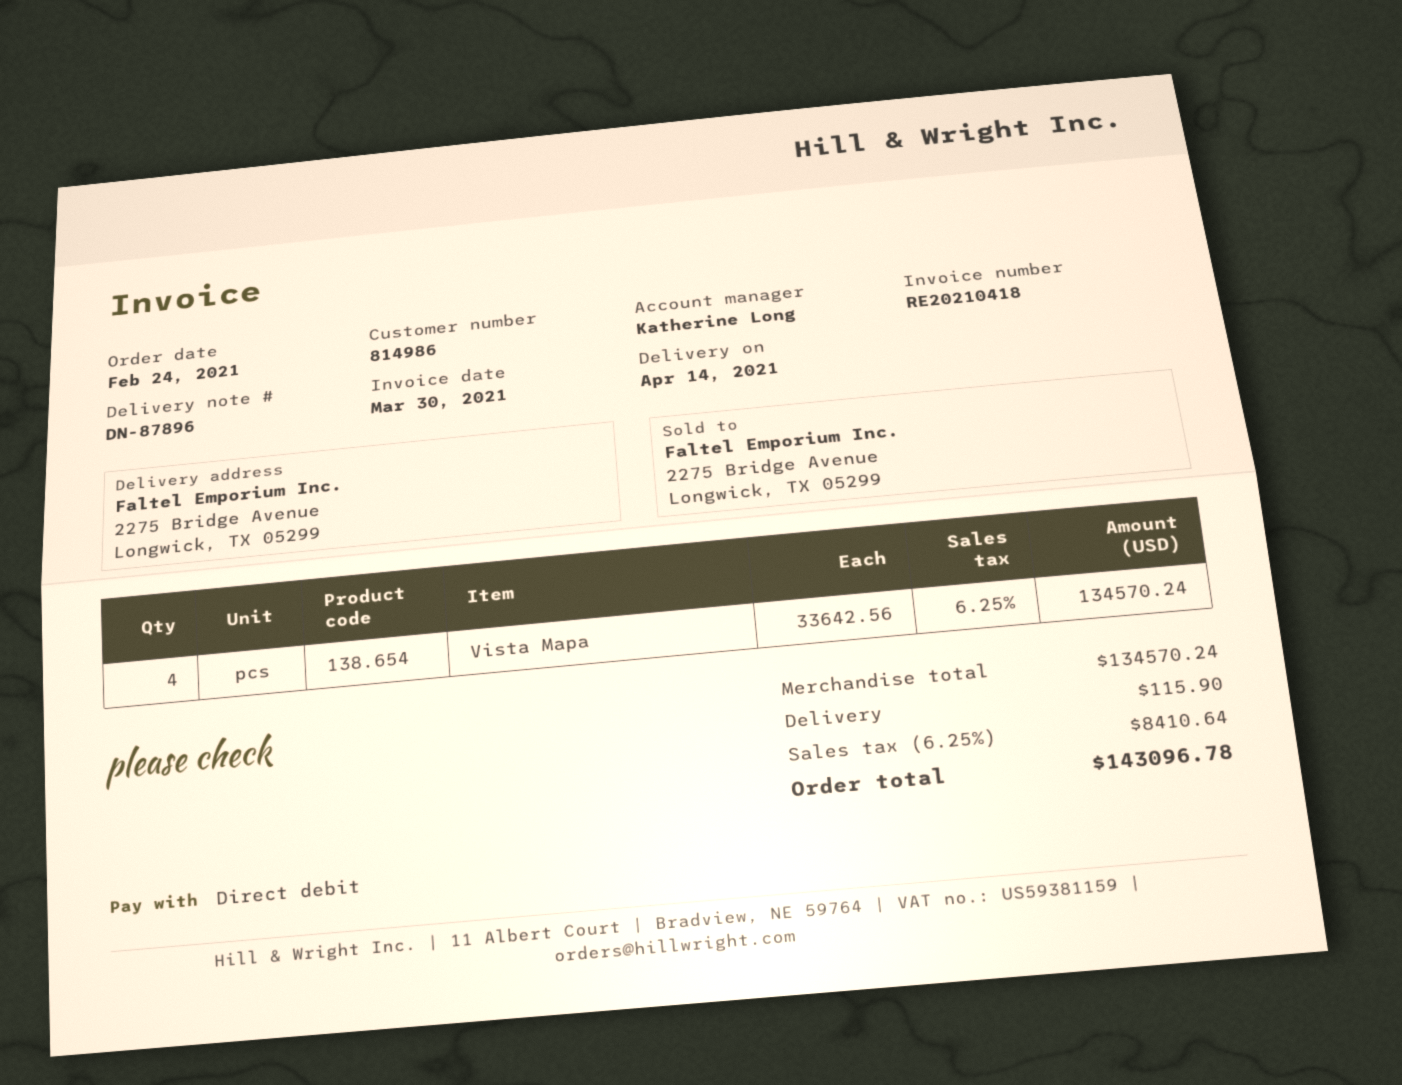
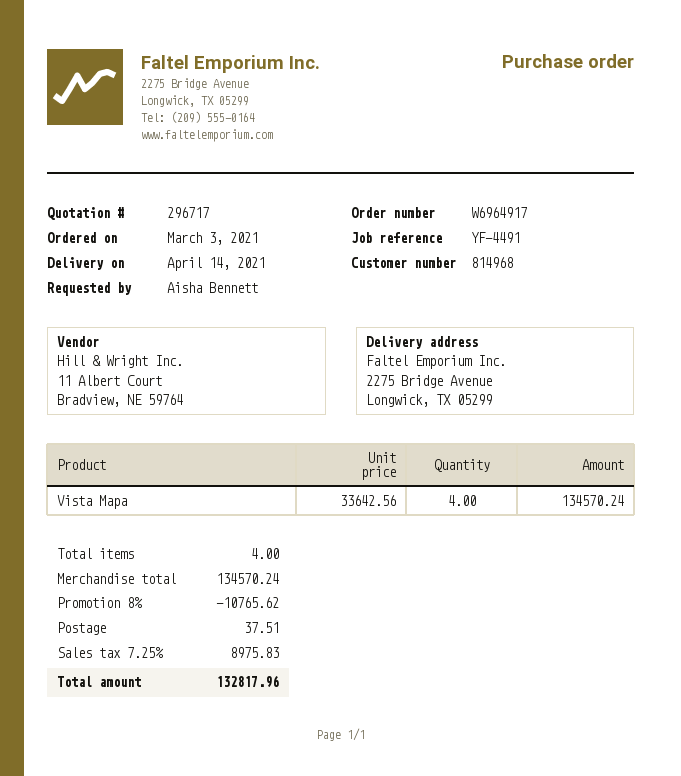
order date: 2021-02-24 -> 2021-03-03
customer number: 814986 -> 814968
discount: none -> 8% = 10765.62
shipping: 115.90 -> 37.51
tax: 6.25% = 8410.64 -> 7.25% = 8975.83
total: 143096.78 -> 132817.96

